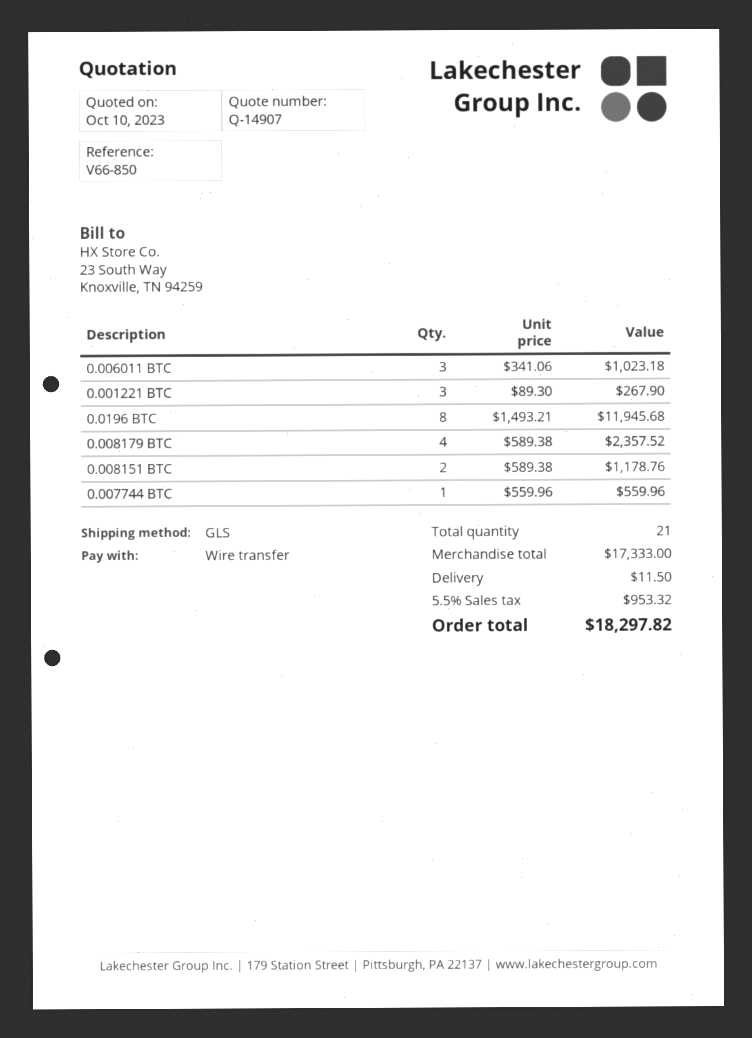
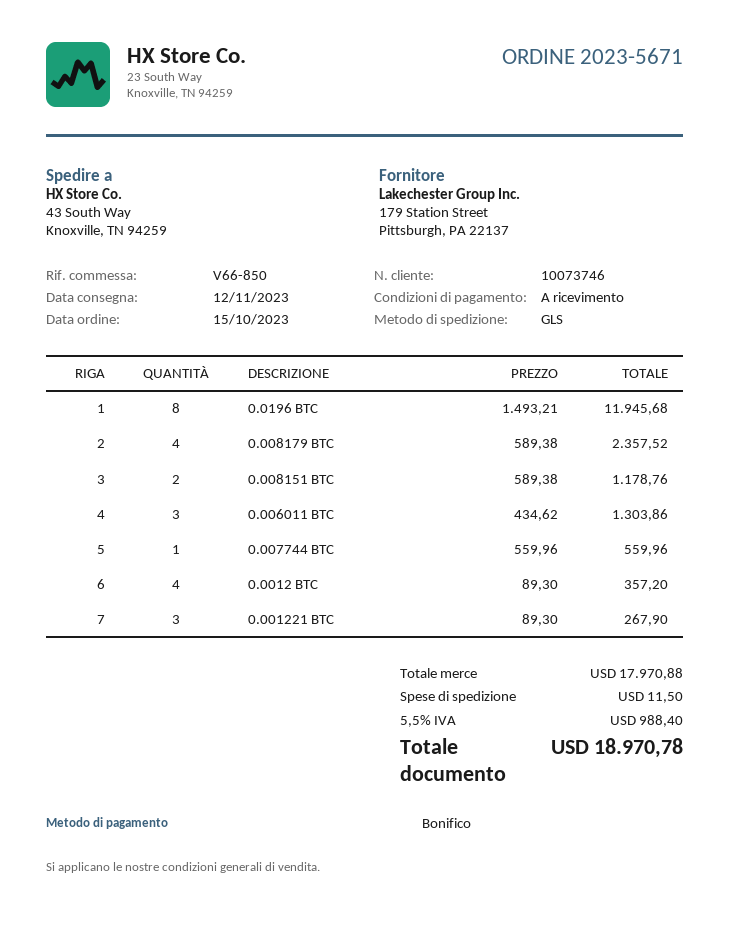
0.006011 BTC: 3 x 341.06 = 1023.18 -> 3 x 434.62 = 1303.86
0.0012 BTC: none -> 4 x 89.30 = 357.20
subtotal: 17333.00 -> 17970.88
tax: 5.5% = 953.32 -> 5.5% = 988.40
total: 18297.82 -> 18970.78

